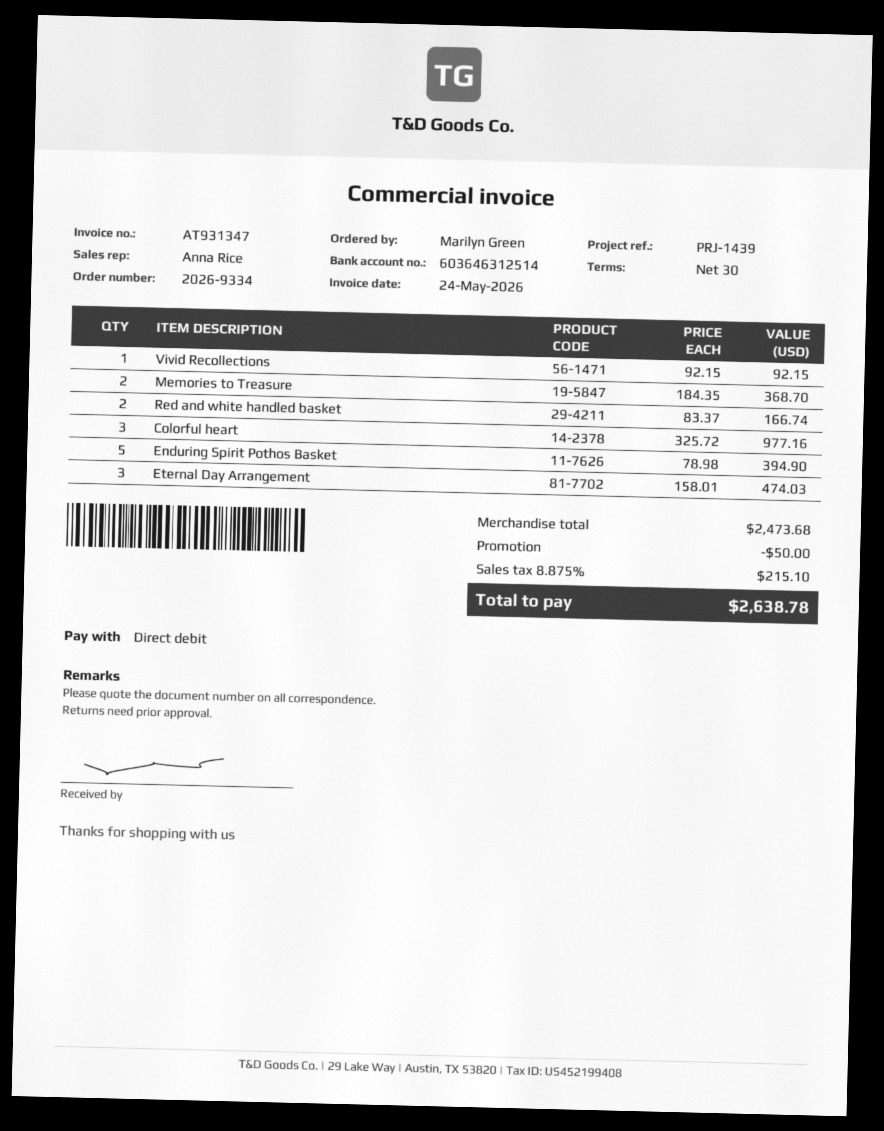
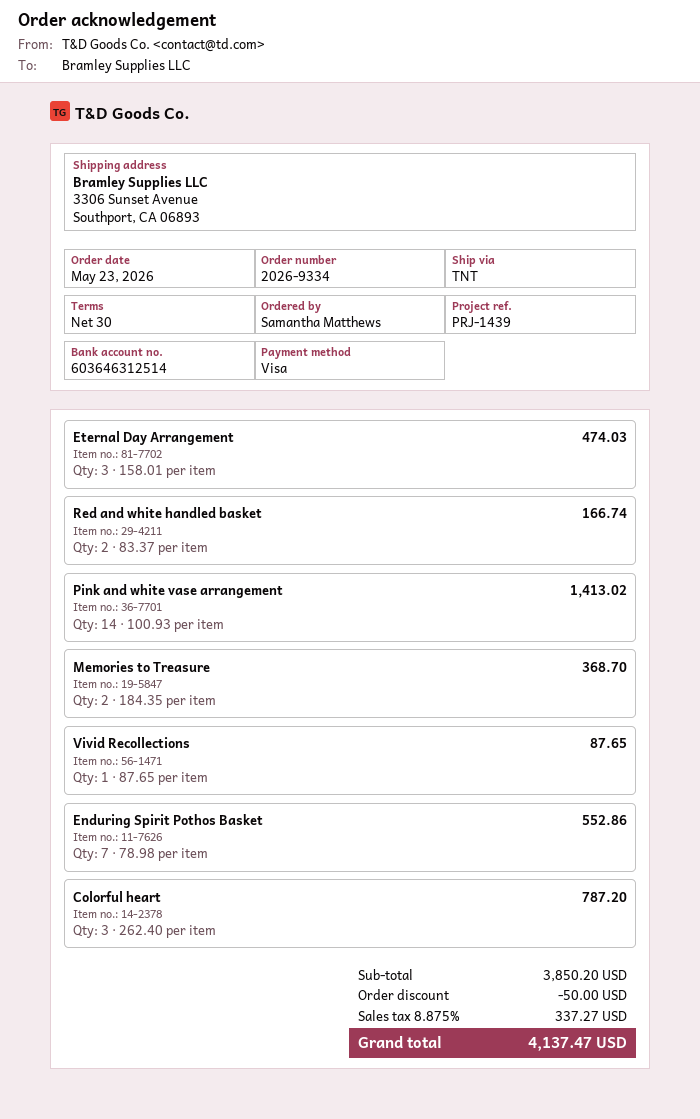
ordered by: Marilyn Green -> Samantha Matthews
payment method: direct debit -> Visa
Vivid Recollections: 1 x 92.15 = 92.15 -> 1 x 87.65 = 87.65
Colorful heart: 3 x 325.72 = 977.16 -> 3 x 262.40 = 787.20
Enduring Spirit Pothos Basket: 5 x 78.98 = 394.90 -> 7 x 78.98 = 552.86
Pink and white vase arrangement: none -> 14 x 100.93 = 1413.02
subtotal: 2473.68 -> 3850.20
tax: 8.875% = 215.10 -> 8.875% = 337.27
total: 2638.78 -> 4137.47

